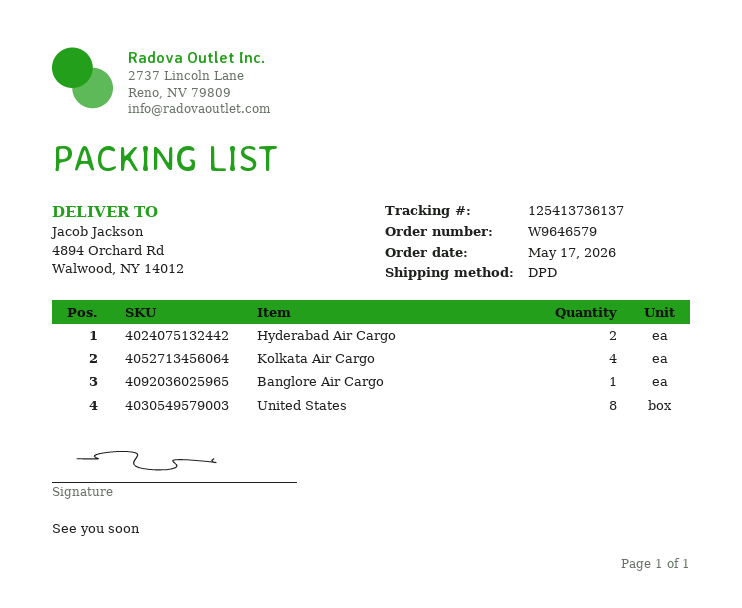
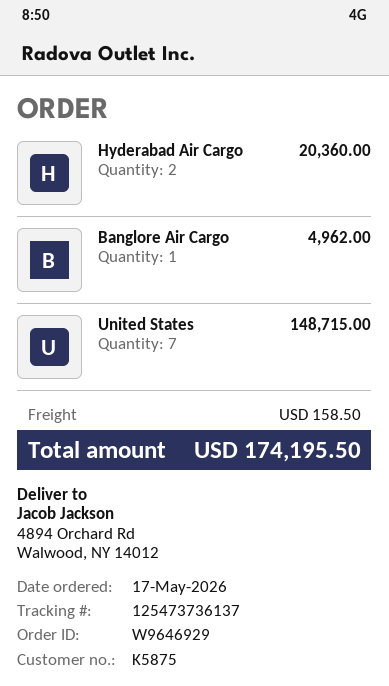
order number: W9646579 -> W9646929
tracking number: 125413736137 -> 125473736137
Kolkata Air Cargo: 4 -> none
United States: 8 -> 7

